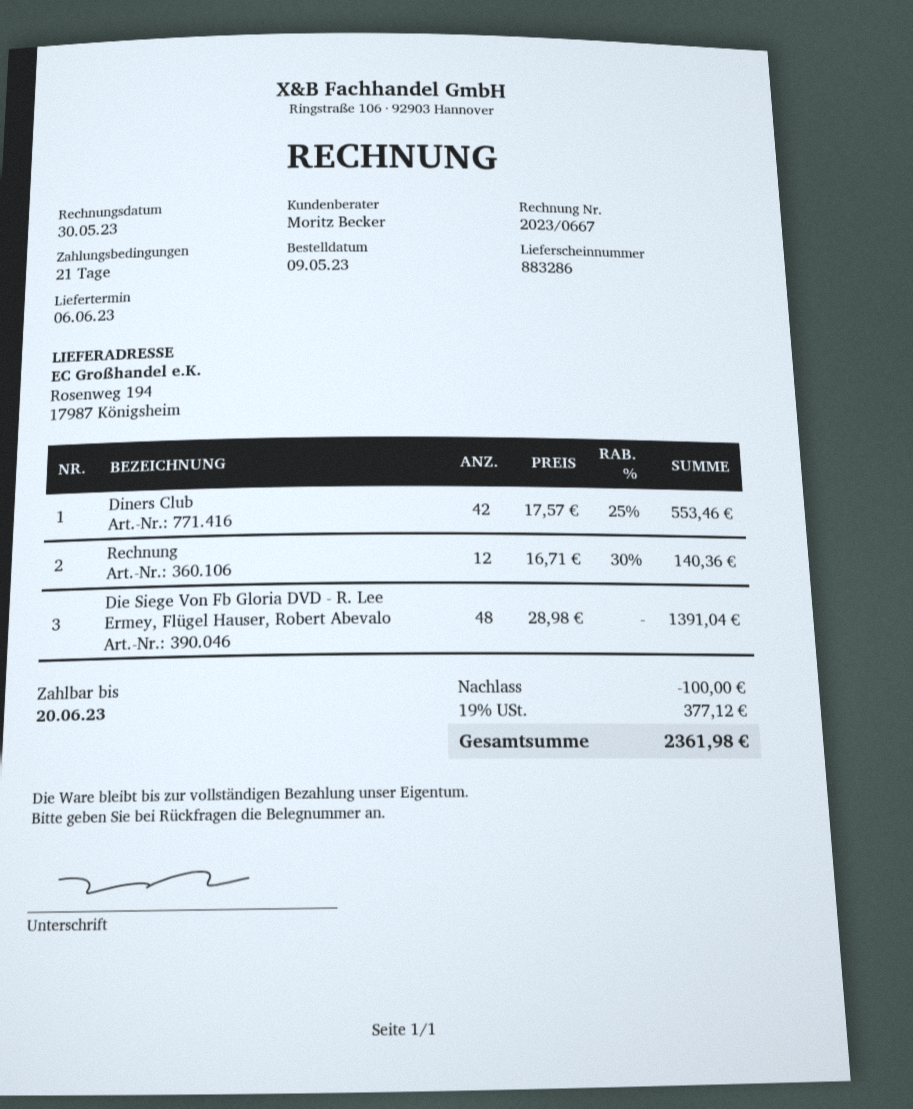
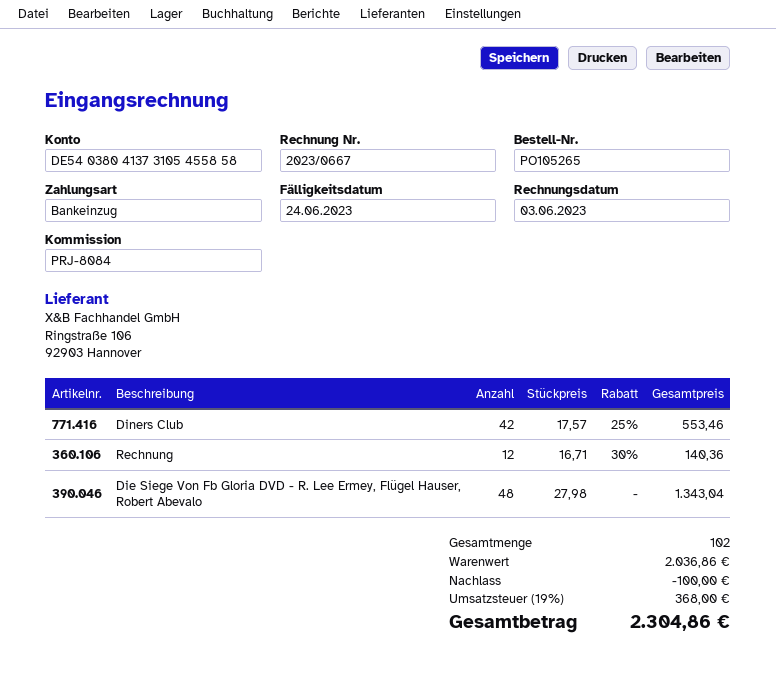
invoice date: 2023-05-30 -> 2023-06-03
due date: 2023-06-20 -> 2023-06-24
Die Siege Von Fb Gloria DVD - R. Lee Ermey, Flügel Hauser, Robert Abevalo: 48 x 28.98 = 1391.04 -> 48 x 27.98 = 1343.04
tax: 19% = 377.12 -> 19% = 368.00
total: 2361.98 -> 2304.86

